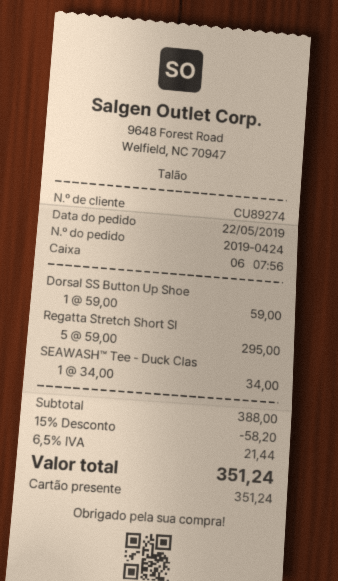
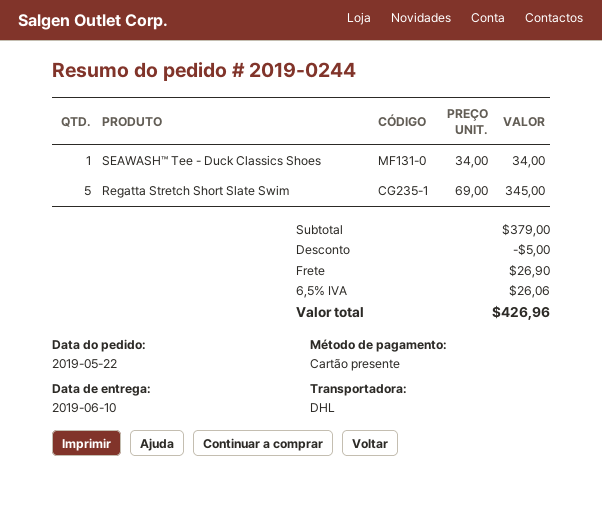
order number: 2019-0424 -> 2019-0244
Dorsal SS Button Up Shoe: 1 x 59.00 = 59.00 -> none
Regatta Stretch Short Sl: 5 x 59.00 = 295.00 -> 5 x 69.00 = 345.00
subtotal: 388.00 -> 379.00
discount: 58.20 -> 5.00
shipping: none -> 26.90
tax: 6.5% = 21.44 -> 6.5% = 26.06
total: 351.24 -> 426.96

